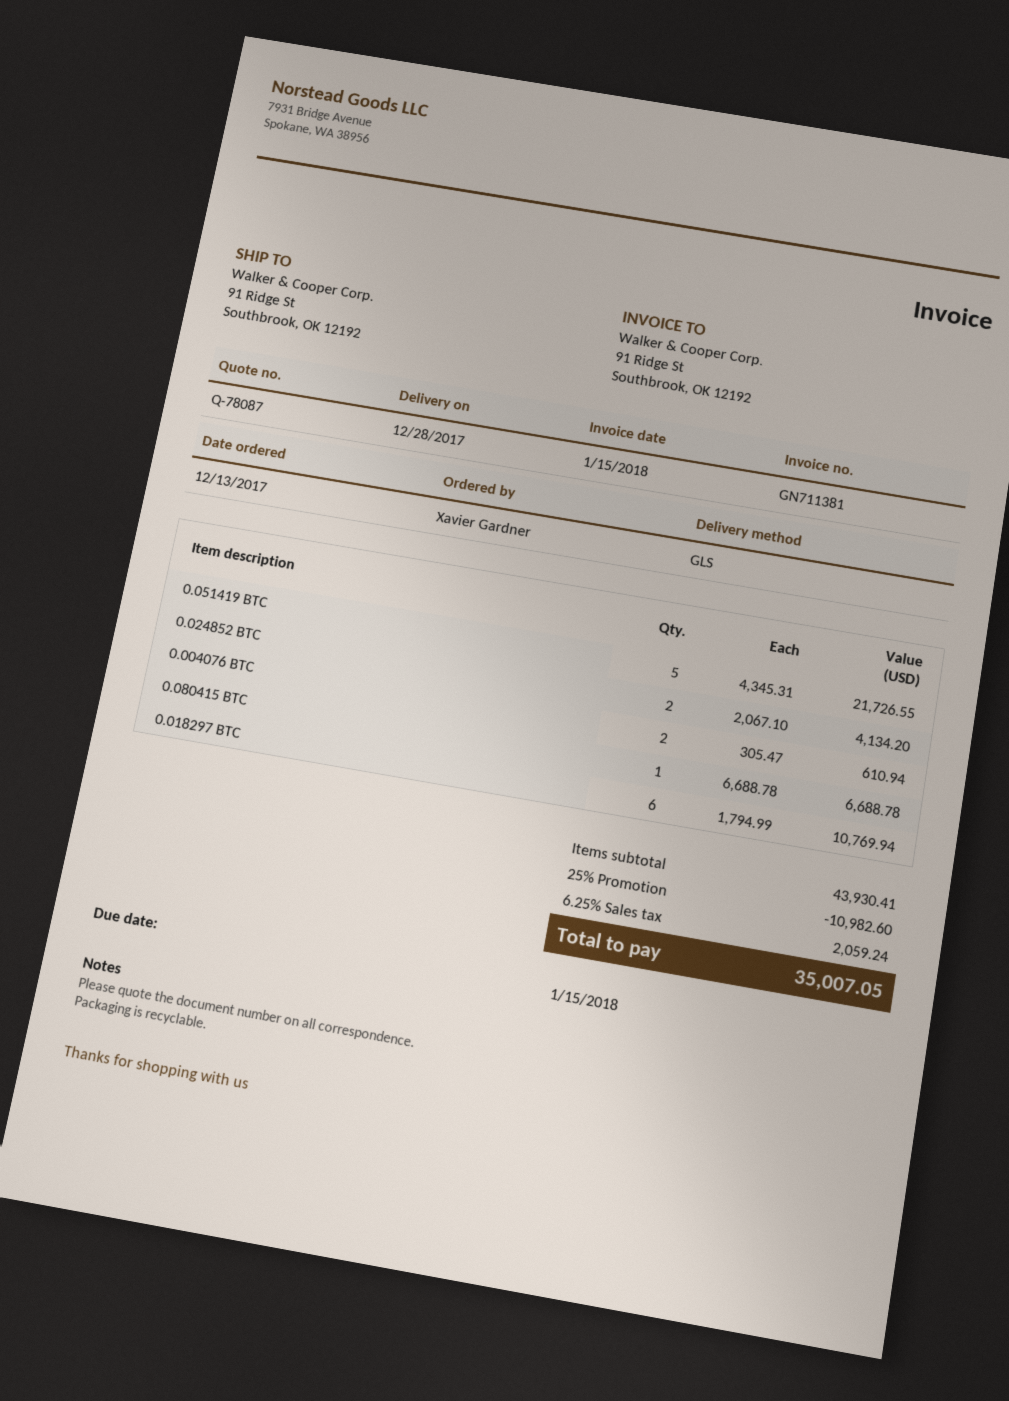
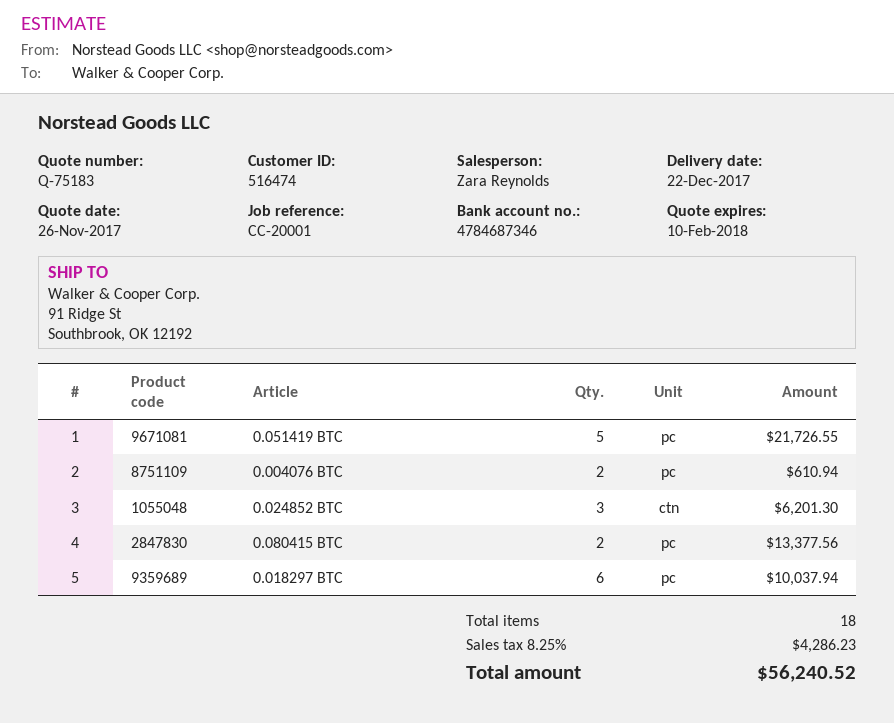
quote number: Q-78087 -> Q-75183
delivery date: 2017-12-28 -> 2017-12-22
0.024852 BTC: 2 for 4134.20 -> 3 for 6201.30
0.080415 BTC: 1 for 6688.78 -> 2 for 13377.56
0.018297 BTC: 6 for 10769.94 -> 6 for 10037.94
discount: 25% = 10982.60 -> none
tax: 6.25% = 2059.24 -> 8.25% = 4286.23
total: 35007.05 -> 56240.52

